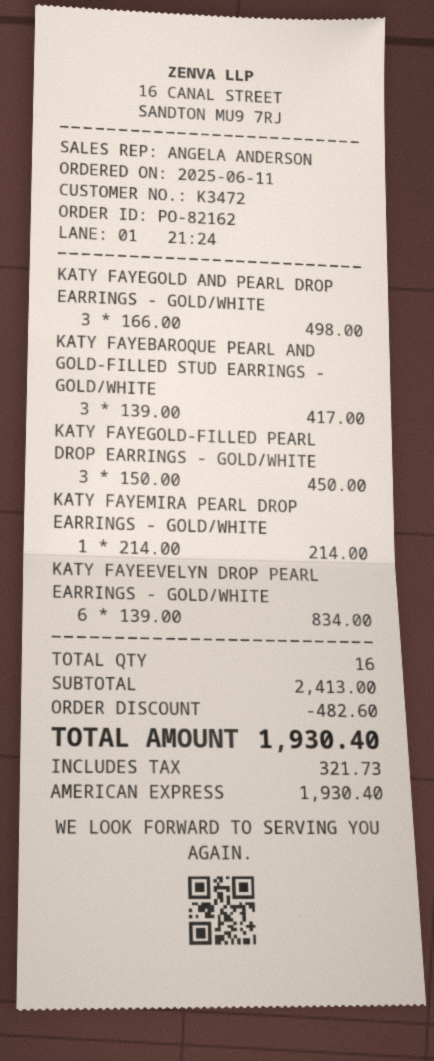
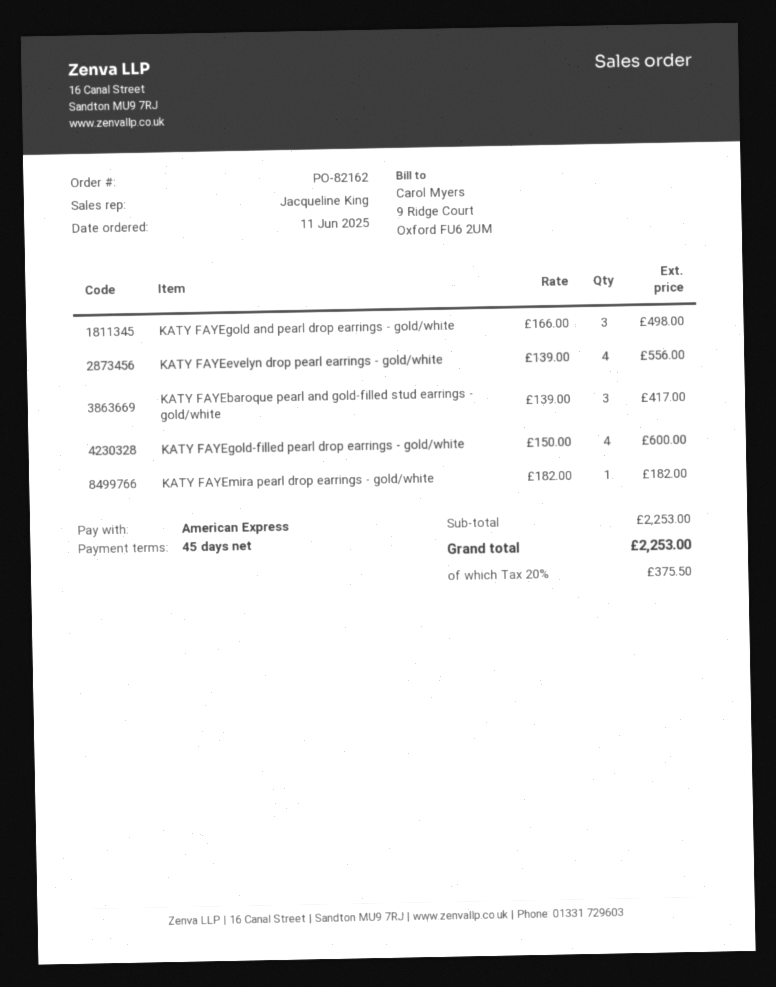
sales rep: ANGELA ANDERSON -> Jacqueline King
KATY FAYEGOLD-FILLED PEARL DROP EARRINGS - GOLD/WHITE: 3 x 150.00 = 450.00 -> 4 x 150.00 = 600.00
KATY FAYEMIRA PEARL DROP EARRINGS - GOLD/WHITE: 1 x 214.00 = 214.00 -> 1 x 182.00 = 182.00
KATY FAYEEVELYN DROP PEARL EARRINGS - GOLD/WHITE: 6 x 139.00 = 834.00 -> 4 x 139.00 = 556.00
subtotal: 2413.00 -> 2253.00
discount: 482.60 -> none
tax: 321.73 -> 375.50
total: 1930.40 -> 2253.00

